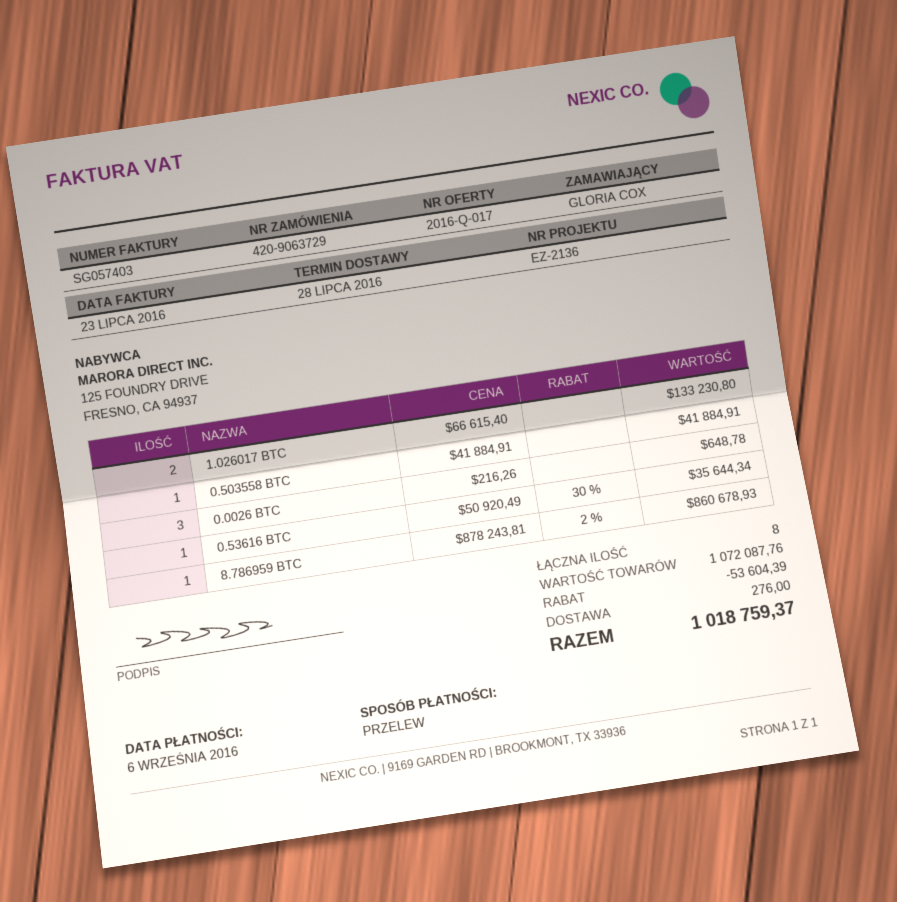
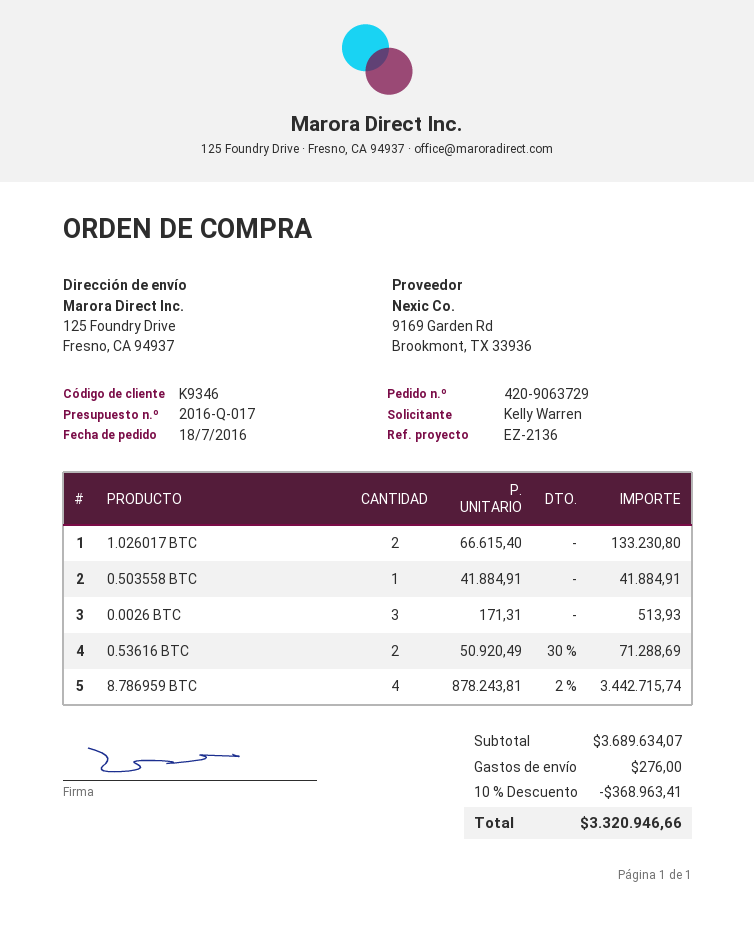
ordered by: GLORIA COX -> Kelly Warren
0.0026 BTC: 3 x 216.26 = 648.78 -> 3 x 171.31 = 513.93
0.53616 BTC: 1 x 50920.49 - 30% = 35644.34 -> 2 x 50920.49 - 30% = 71288.69
8.786959 BTC: 1 x 878243.81 - 2% = 860678.93 -> 4 x 878243.81 - 2% = 3442715.74
subtotal: 1072087.76 -> 3689634.07
discount: 53604.39 -> 368963.41
total: 1018759.37 -> 3320946.66

